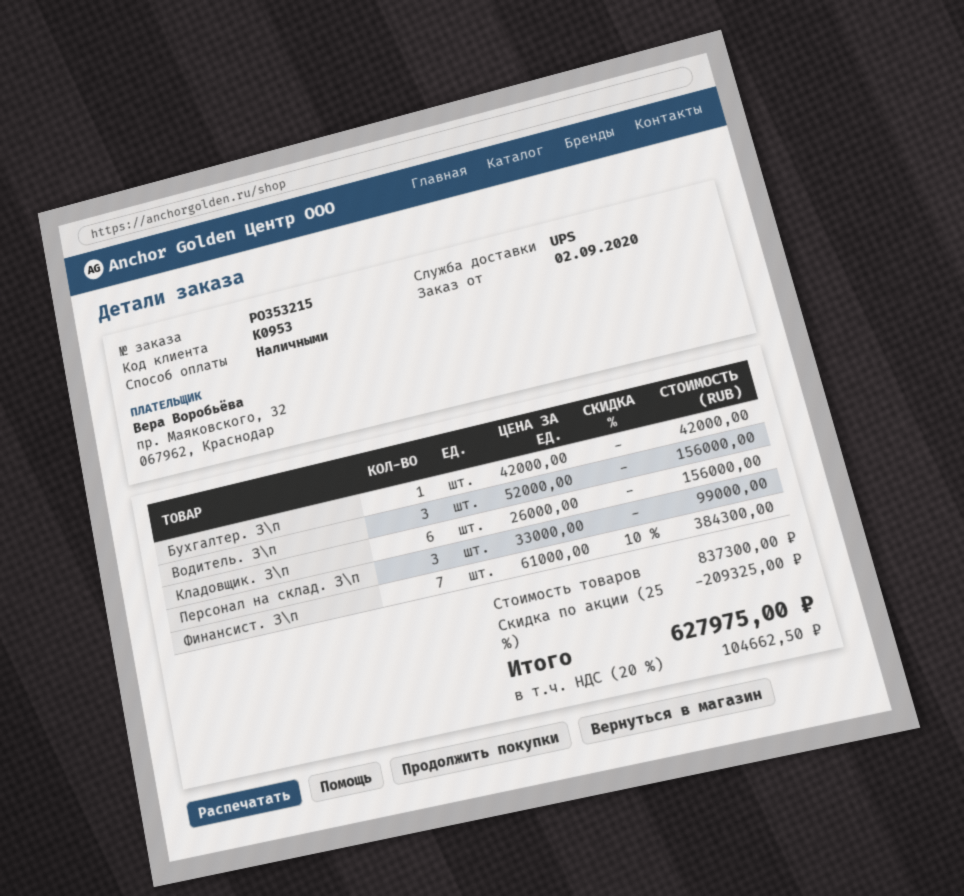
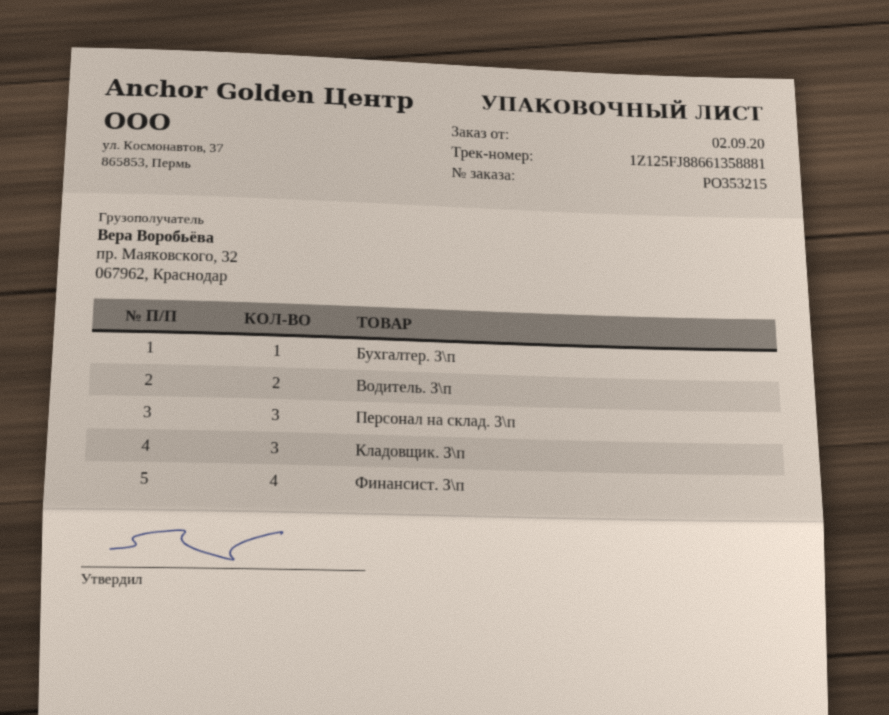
Водитель. З\п: 3 -> 2
Кладовщик. З\п: 6 -> 3
Финансист. З\п: 7 -> 4

